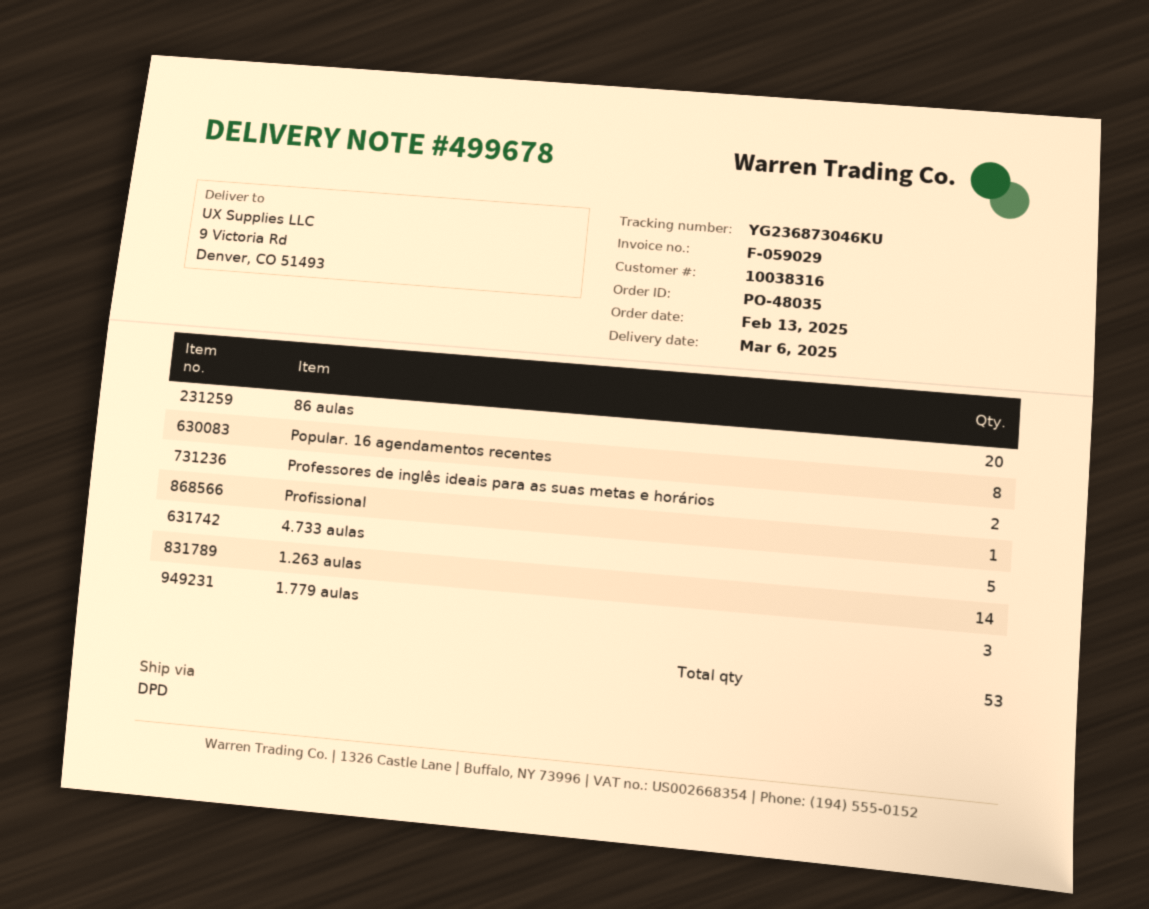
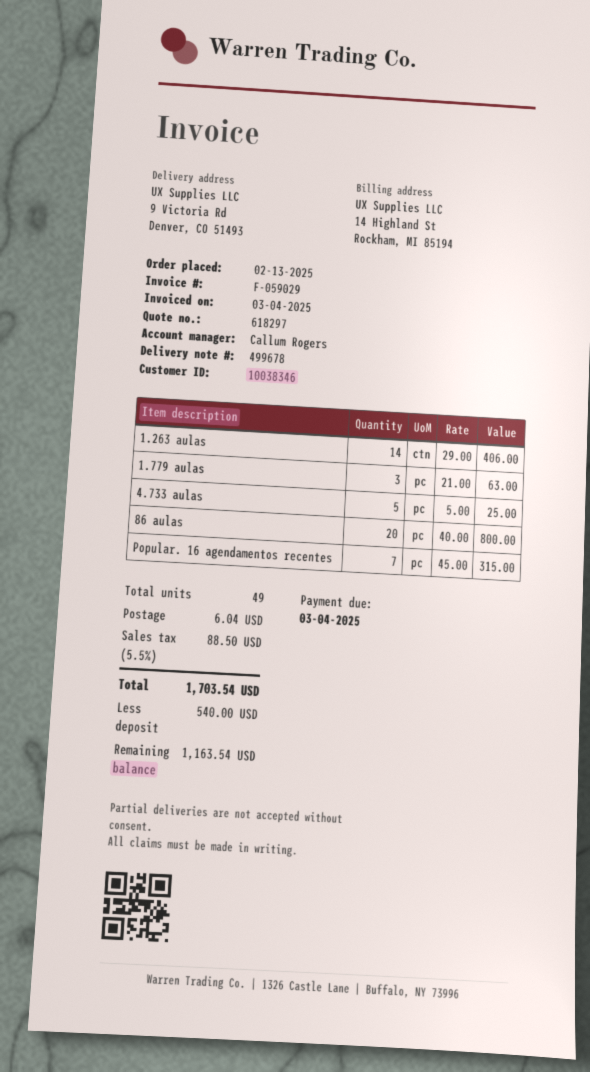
customer number: 10038316 -> 10038346
Popular. 16 agendamentos recentes: 8 -> 7
Professores de inglês ideais para as suas metas e horários: 2 -> none
Profissional: 1 -> none
total quantity: 53 -> 49

